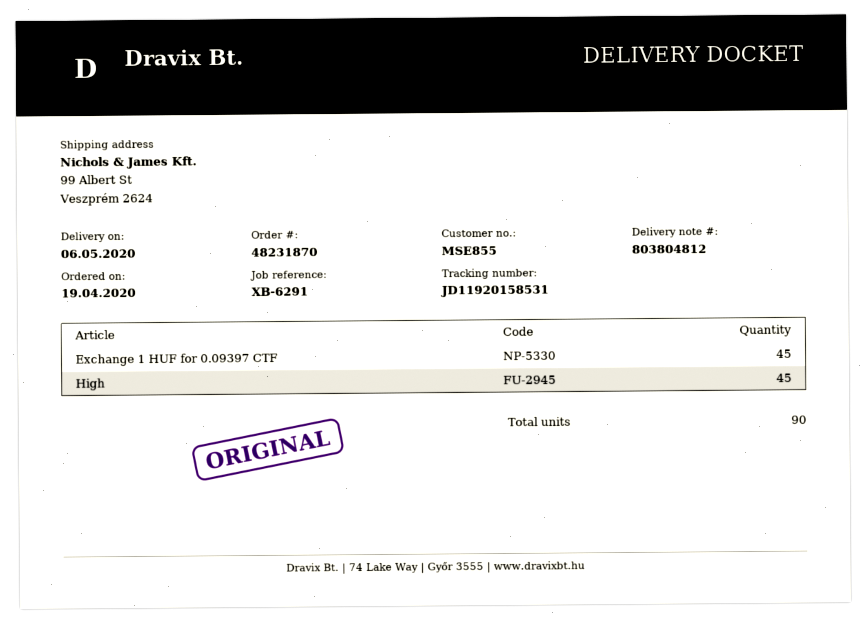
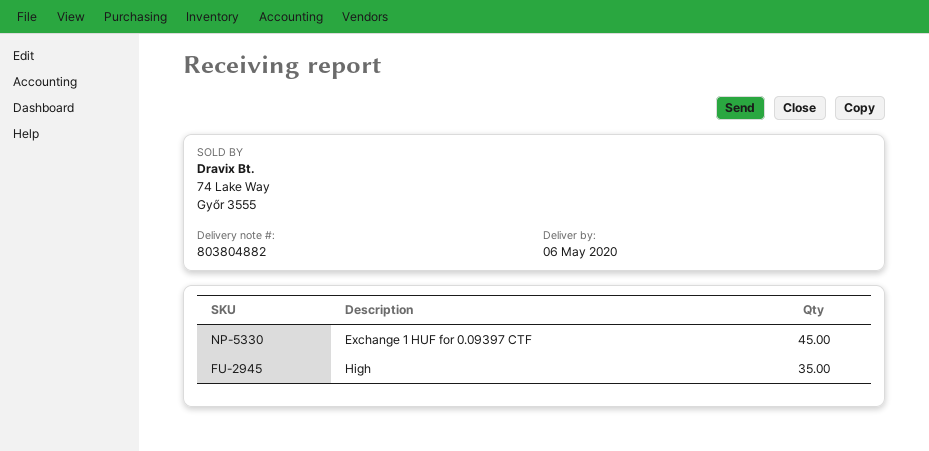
delivery note number: 803804812 -> 803804882
High: 45 -> 35

